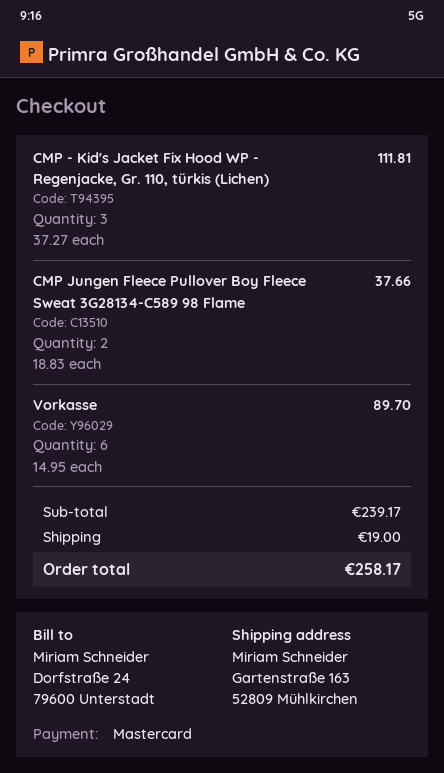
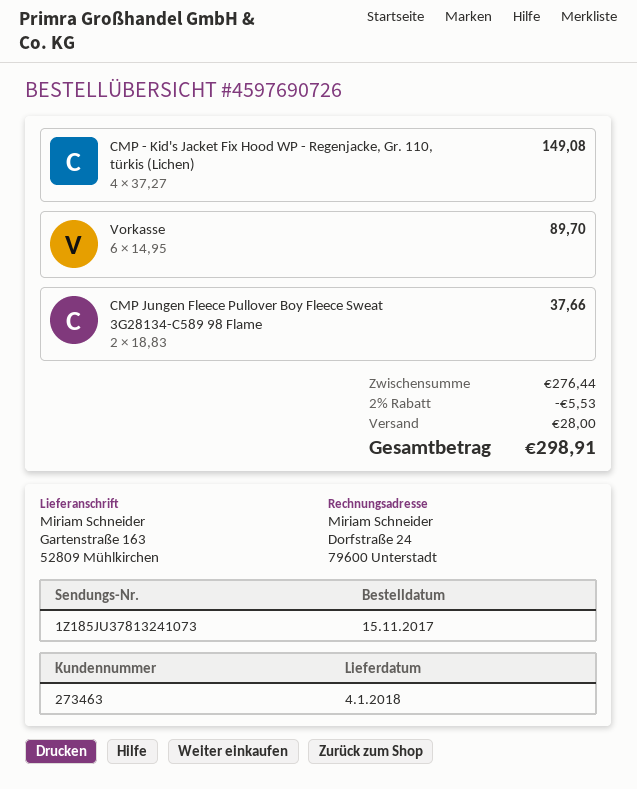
CMP - Kid's Jacket Fix Hood WP - Regenjacke, Gr. 110, türkis (Lichen): 3 x 37.27 = 111.81 -> 4 x 37.27 = 149.08
subtotal: 239.17 -> 276.44
discount: none -> 2% = 5.53
shipping: 19.00 -> 28.00
total: 258.17 -> 298.91

